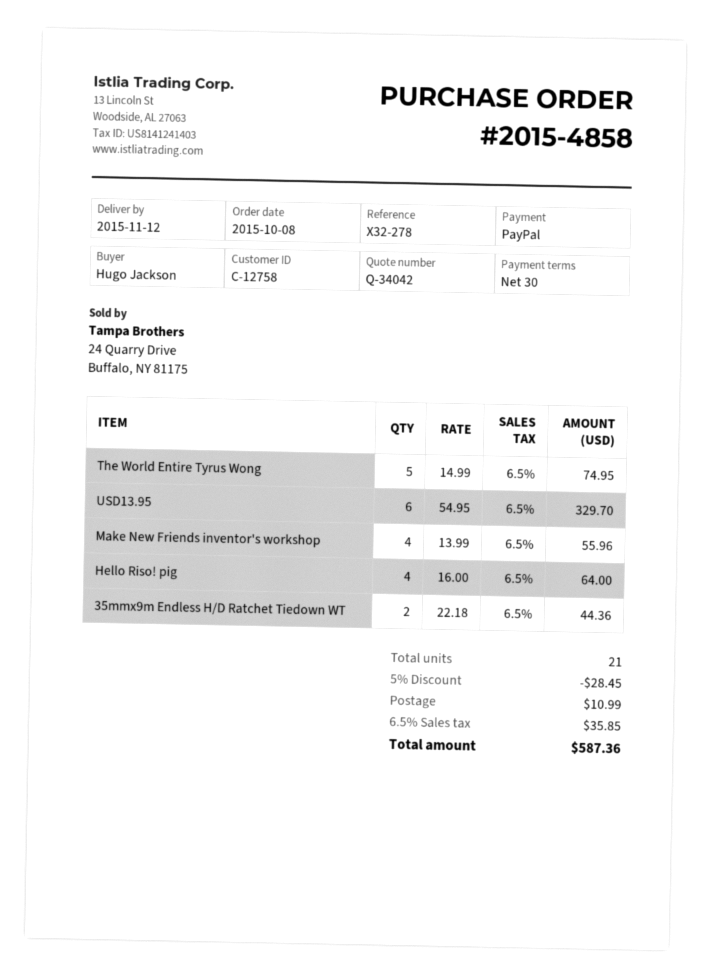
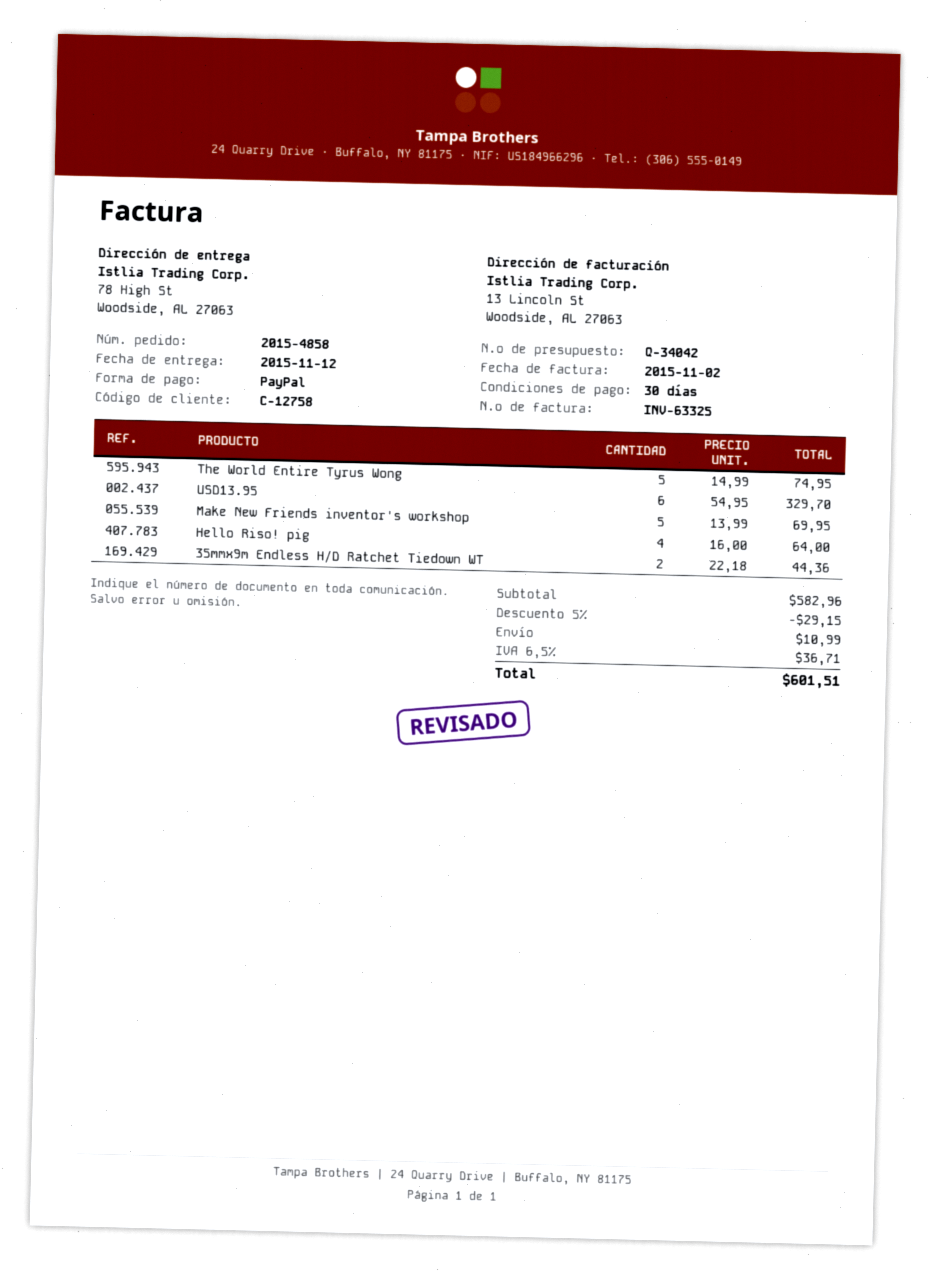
Make New Friends inventor's workshop: 4 x 13.99 = 55.96 -> 5 x 13.99 = 69.95
discount: 5% = 28.45 -> 5% = 29.15
tax: 6.5% = 35.85 -> 6.5% = 36.71
total: 587.36 -> 601.51

